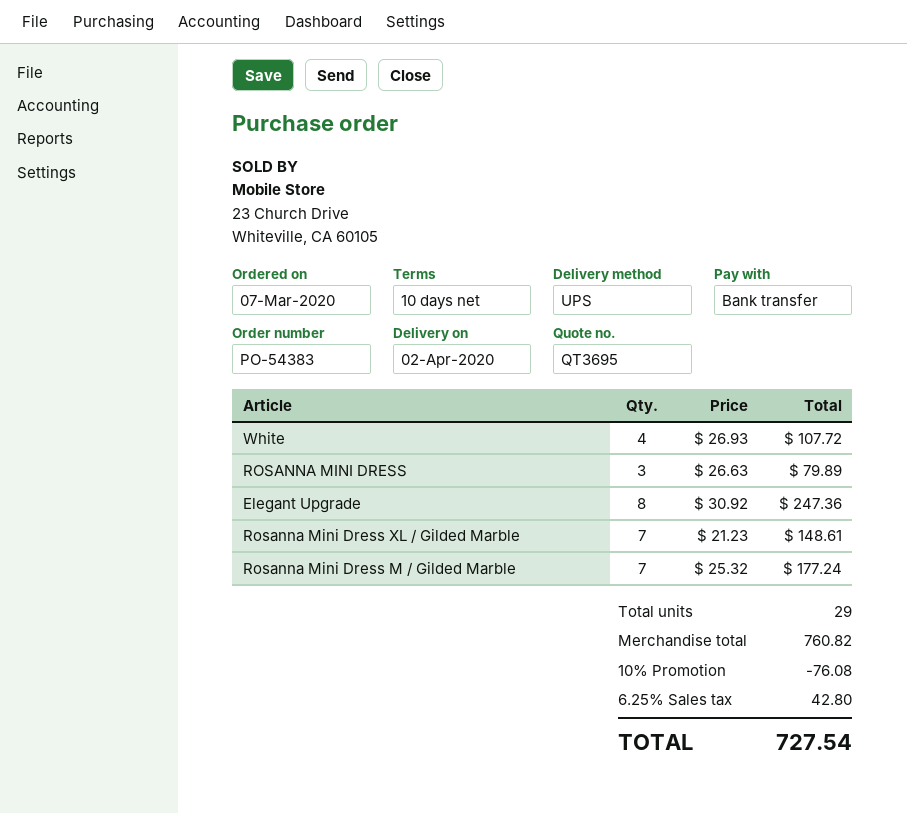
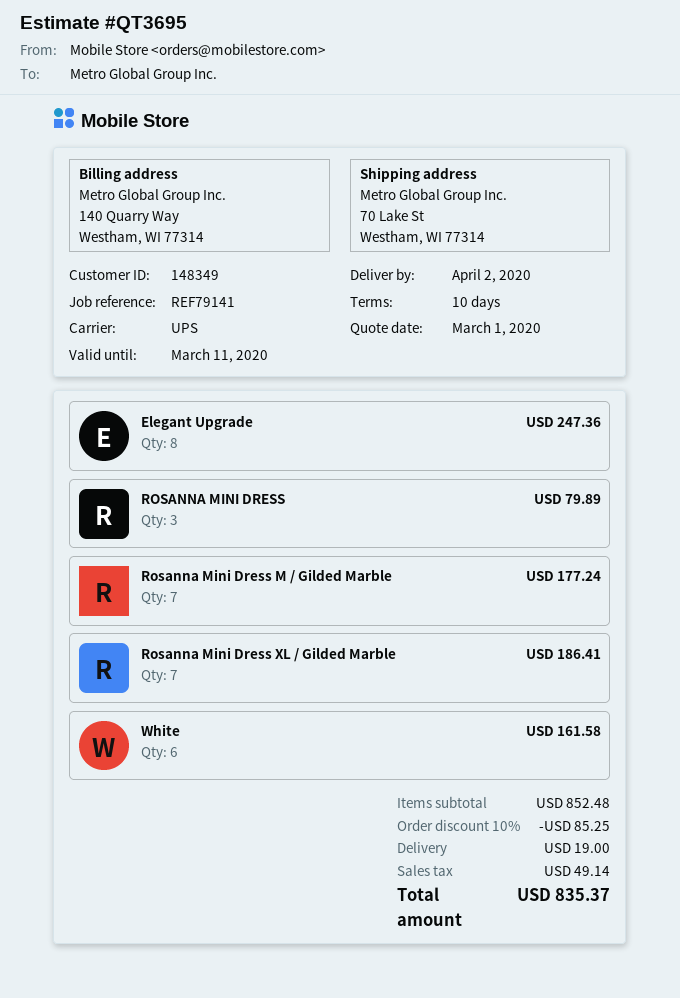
White: 4 for 107.72 -> 6 for 161.58
Rosanna Mini Dress XL / Gilded Marble: 7 for 148.61 -> 7 for 186.41
subtotal: 760.82 -> 852.48
discount: 10% = 76.08 -> 10% = 85.25
shipping: none -> 19.00
tax: 42.80 -> 49.14
total: 727.54 -> 835.37

